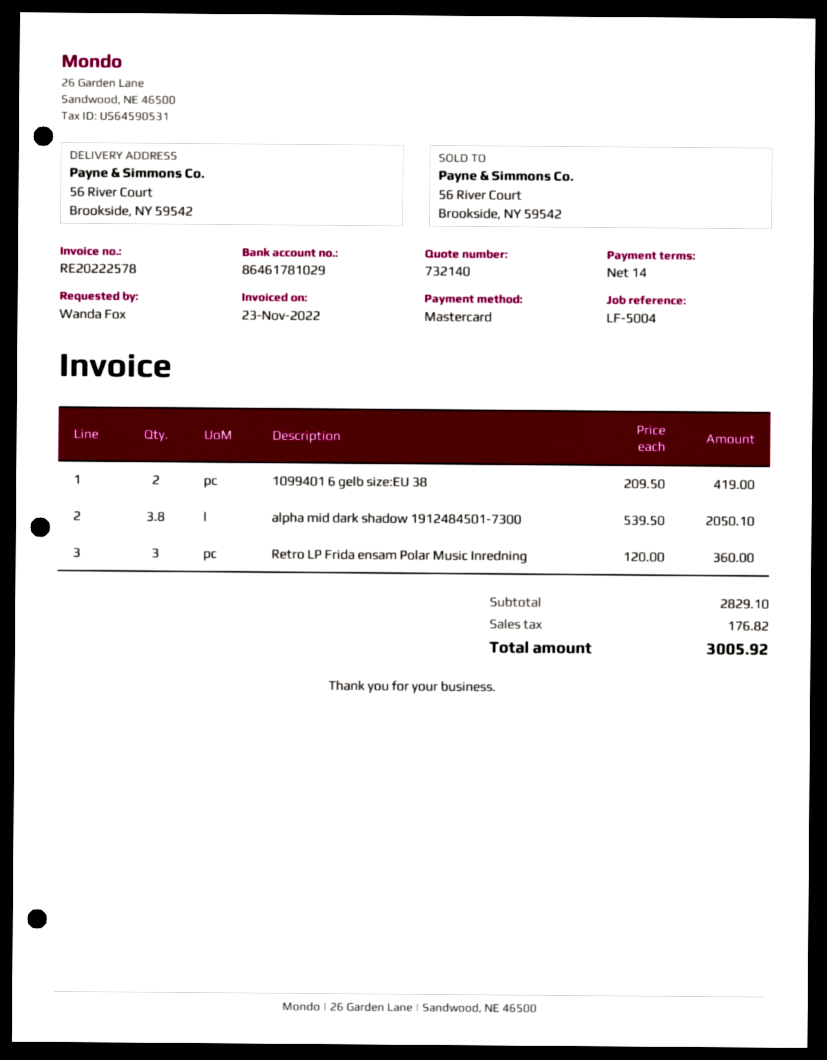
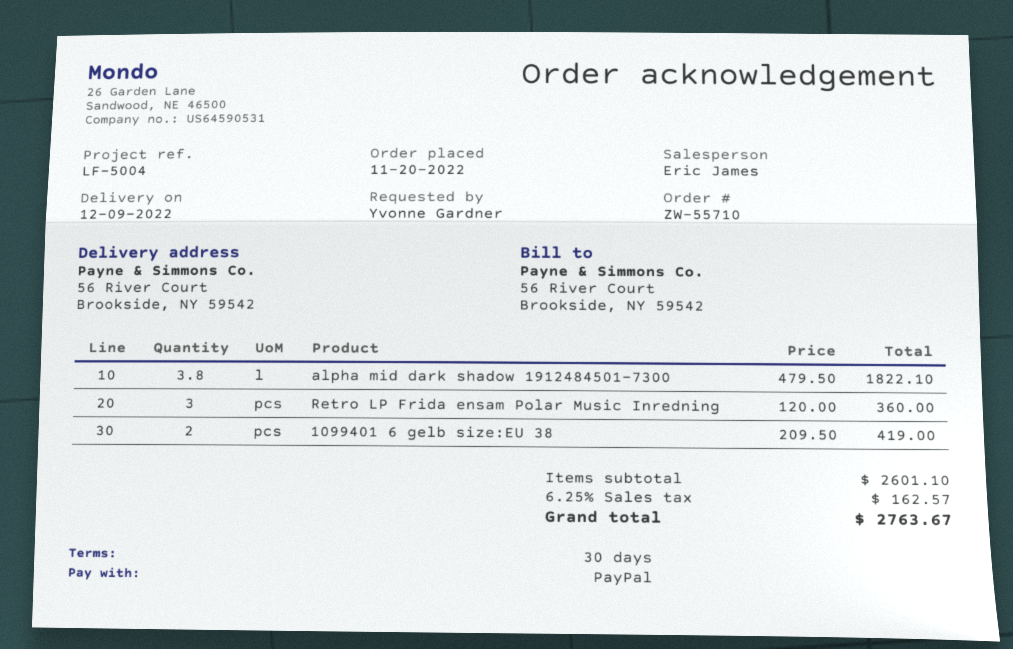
payment terms: 14 days -> 30 days
ordered by: Wanda Fox -> Yvonne Gardner
payment method: Mastercard -> PayPal
alpha mid dark shadow 1912484501-7300: 3.8 x 539.50 = 2050.10 -> 3.8 x 479.50 = 1822.10
subtotal: 2829.10 -> 2601.10
tax: 176.82 -> 162.57
total: 3005.92 -> 2763.67

